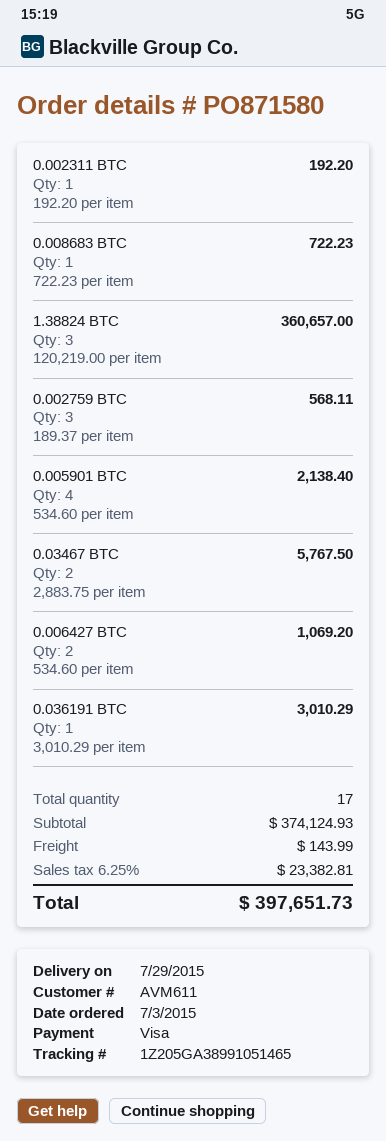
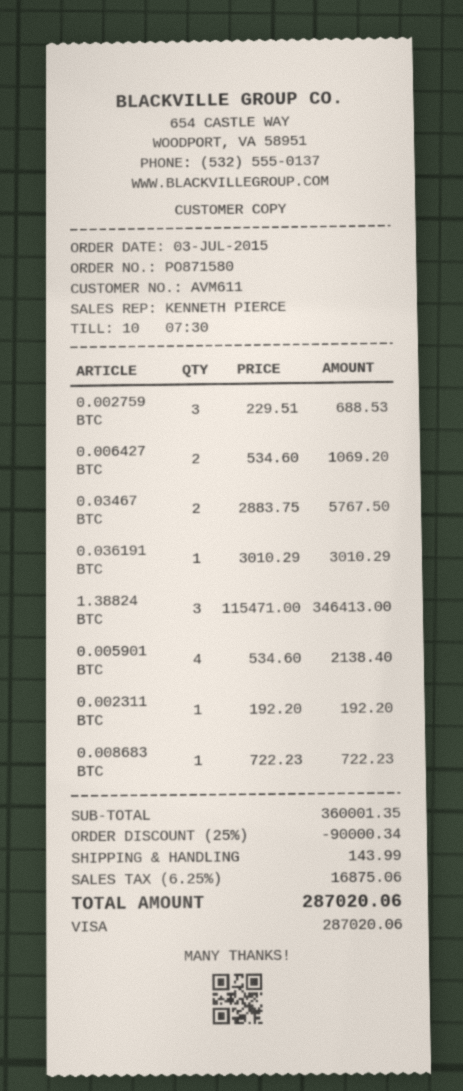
1.38824 BTC: 3 x 120219.00 = 360657.00 -> 3 x 115471.00 = 346413.00
0.002759 BTC: 3 x 189.37 = 568.11 -> 3 x 229.51 = 688.53
subtotal: 374124.93 -> 360001.35
discount: none -> 25% = 90000.34
tax: 6.25% = 23382.81 -> 6.25% = 16875.06
total: 397651.73 -> 287020.06

